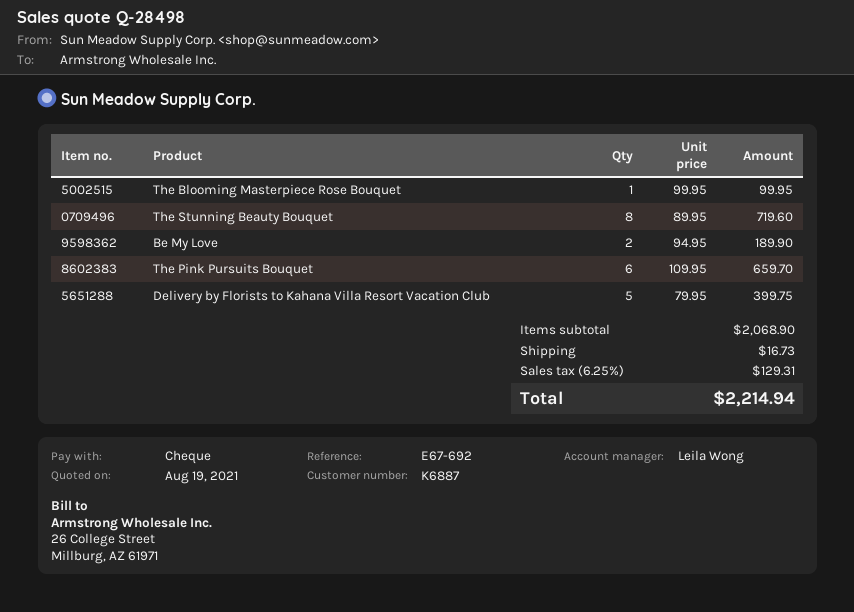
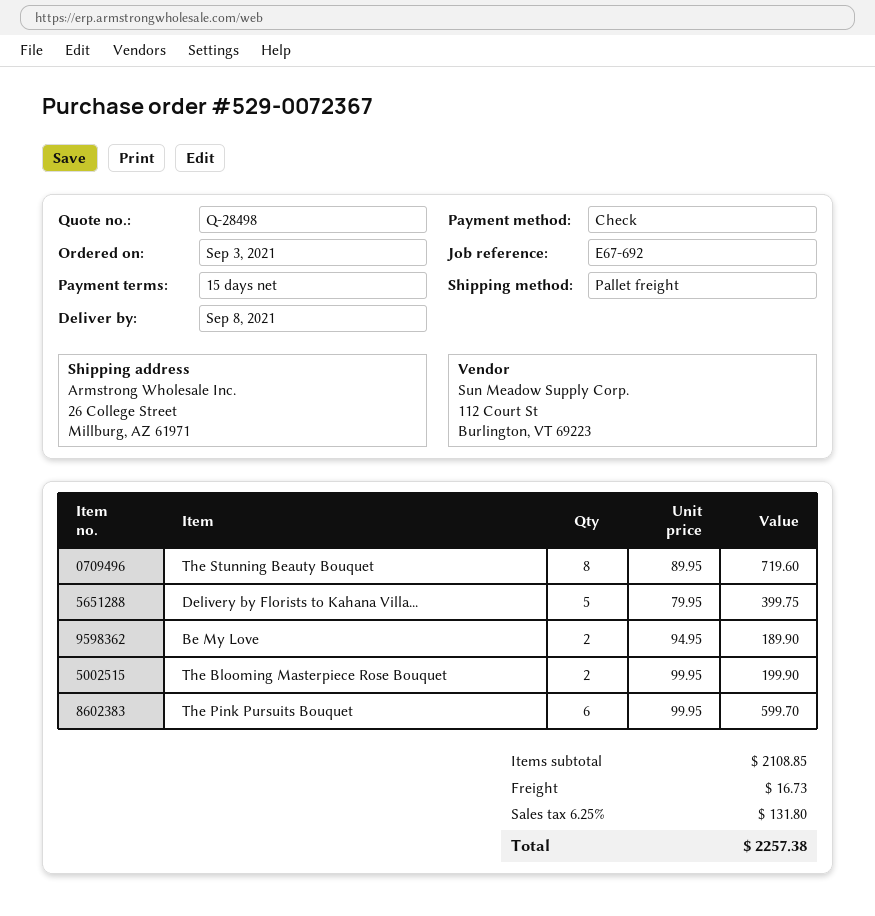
The Blooming Masterpiece Rose Bouquet: 1 x 99.95 = 99.95 -> 2 x 99.95 = 199.90
The Pink Pursuits Bouquet: 6 x 109.95 = 659.70 -> 6 x 99.95 = 599.70
subtotal: 2068.90 -> 2108.85
tax: 6.25% = 129.31 -> 6.25% = 131.80
total: 2214.94 -> 2257.38

